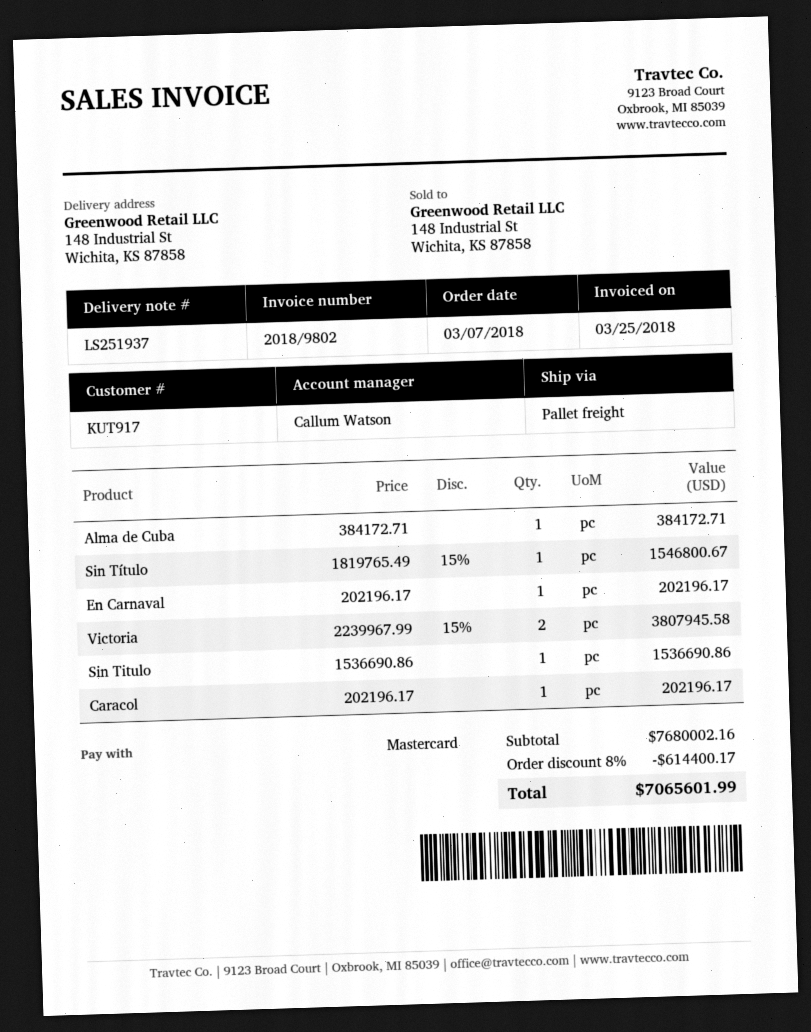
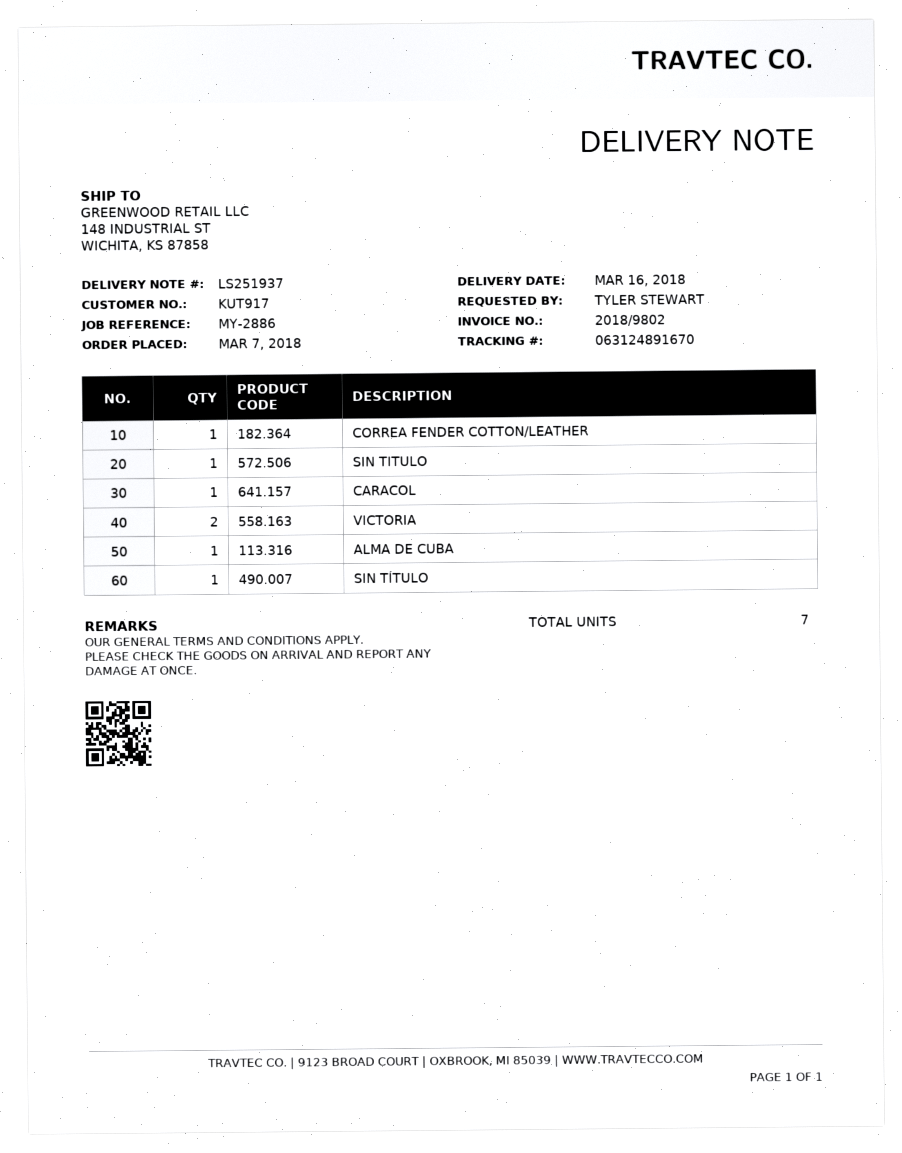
En Carnaval: 1 -> none
CORREA FENDER COTTON/LEATHER: none -> 1

